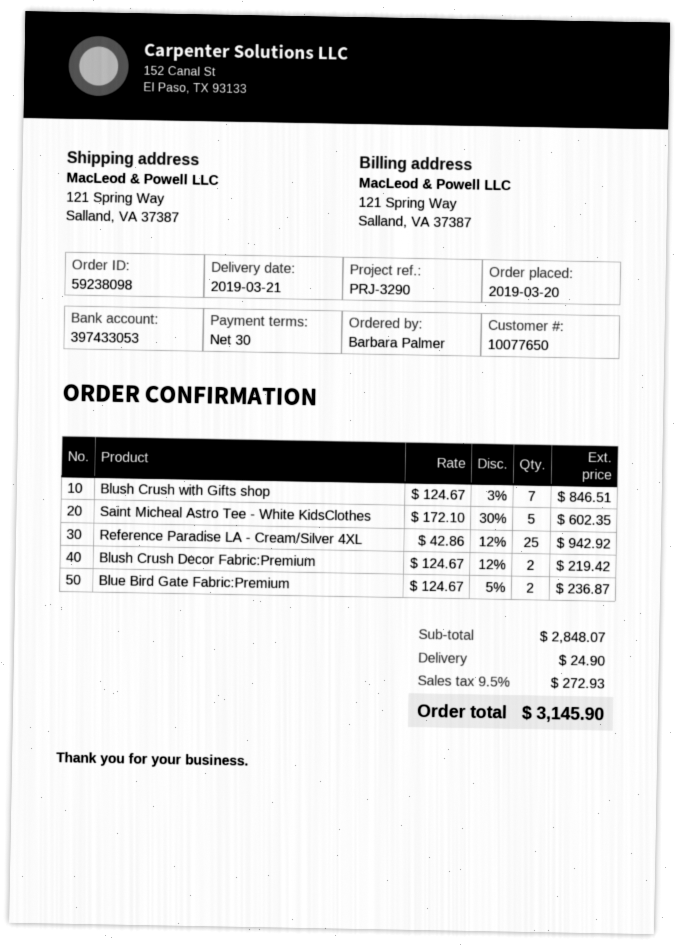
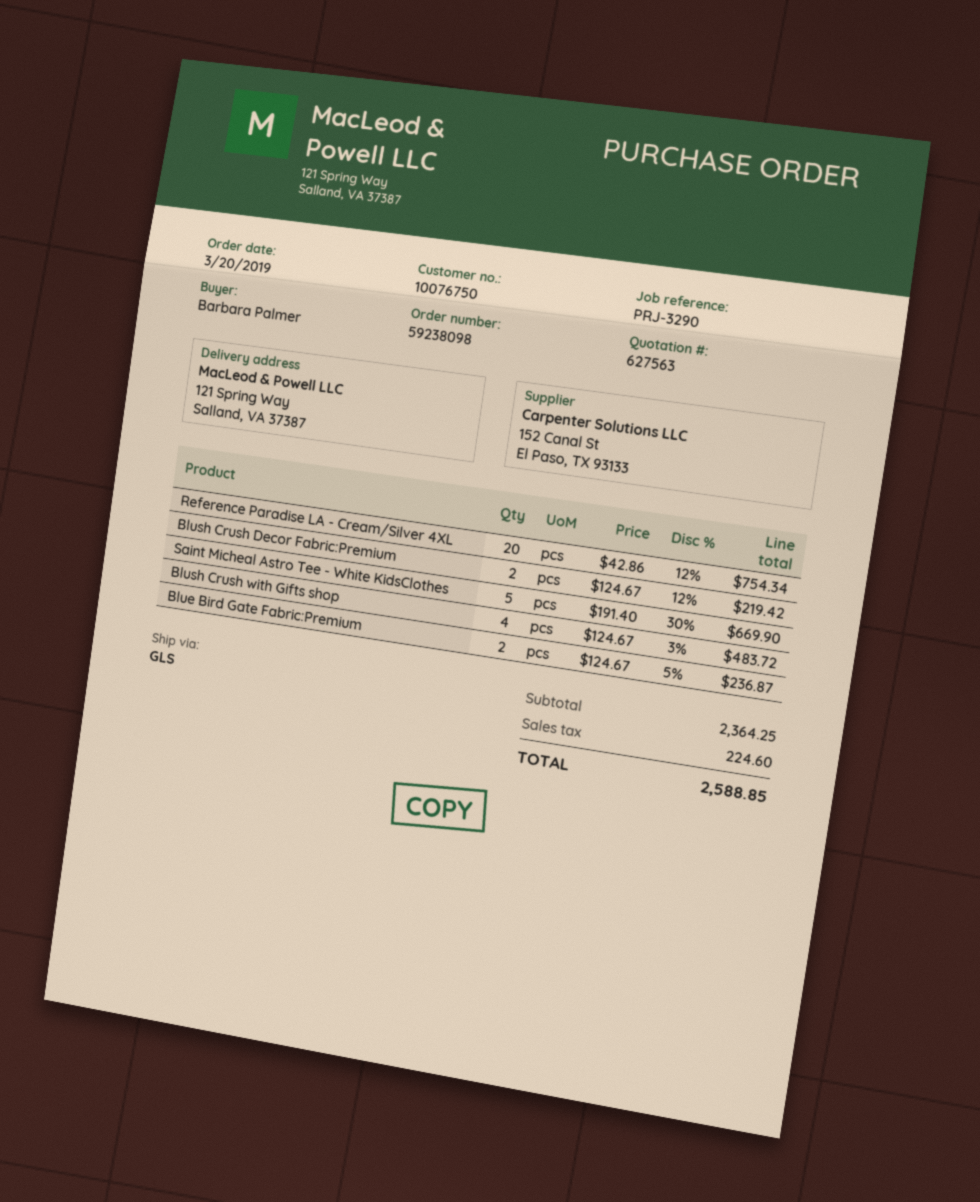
customer number: 10077650 -> 10076750
Blush Crush with Gifts shop: 7 x 124.67 - 3% = 846.51 -> 4 x 124.67 - 3% = 483.72
Saint Micheal Astro Tee - White KidsClothes: 5 x 172.10 - 30% = 602.35 -> 5 x 191.40 - 30% = 669.90
Reference Paradise LA - Cream/Silver 4XL: 25 x 42.86 - 12% = 942.92 -> 20 x 42.86 - 12% = 754.34
subtotal: 2848.07 -> 2364.25
shipping: 24.90 -> none
tax: 272.93 -> 224.60
total: 3145.90 -> 2588.85

